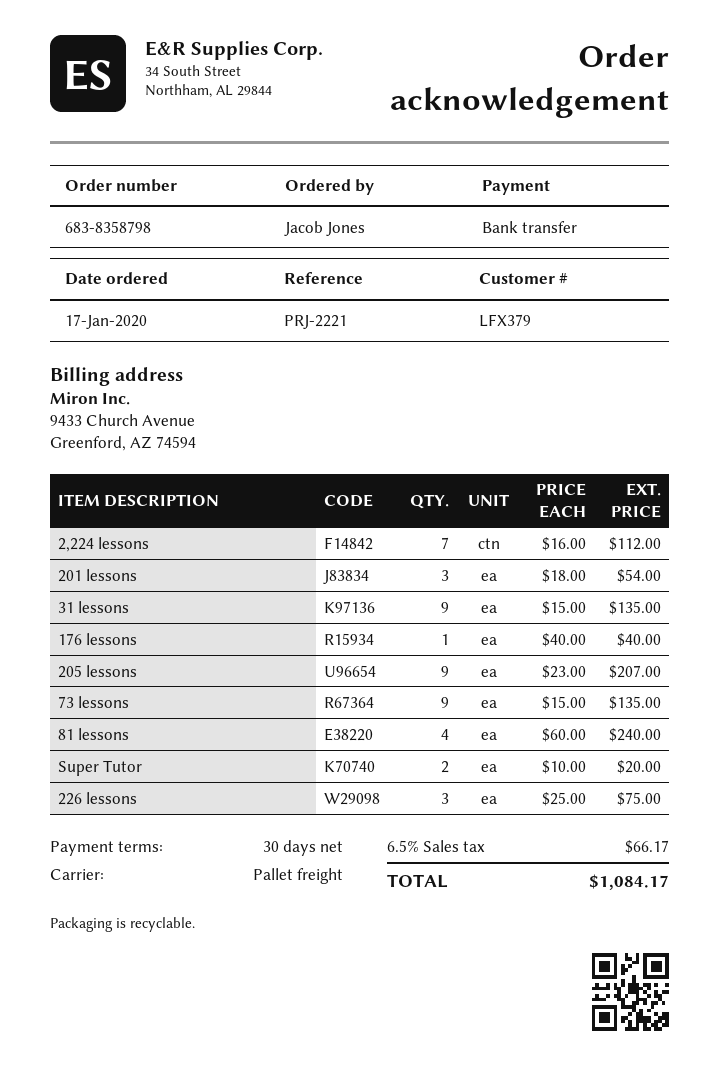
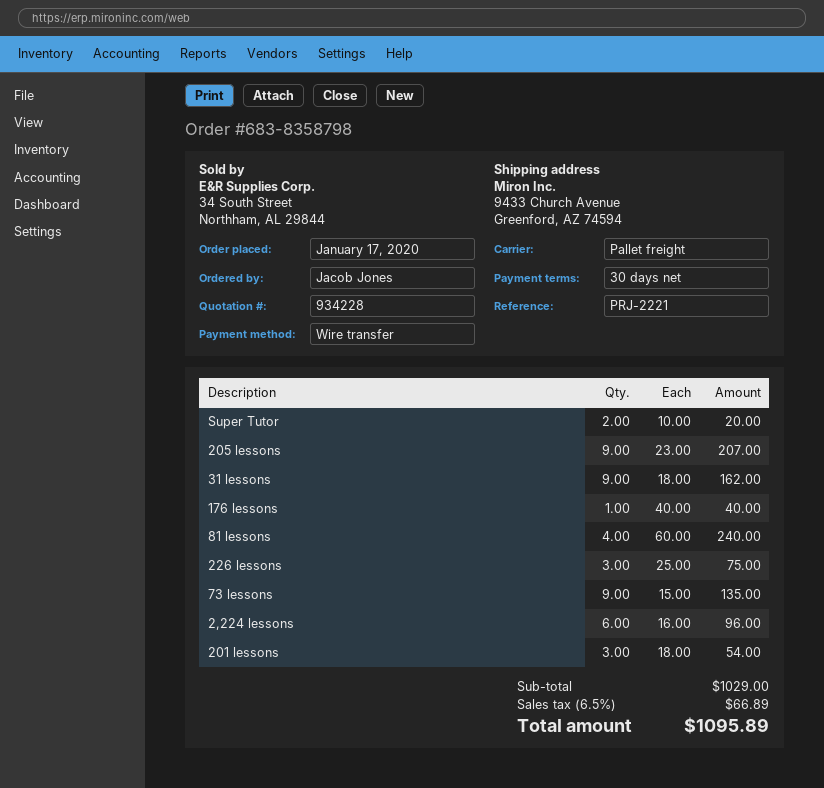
2,224 lessons: 7 x 16.00 = 112.00 -> 6 x 16.00 = 96.00
31 lessons: 9 x 15.00 = 135.00 -> 9 x 18.00 = 162.00
tax: 6.5% = 66.17 -> 6.5% = 66.89
total: 1084.17 -> 1095.89

